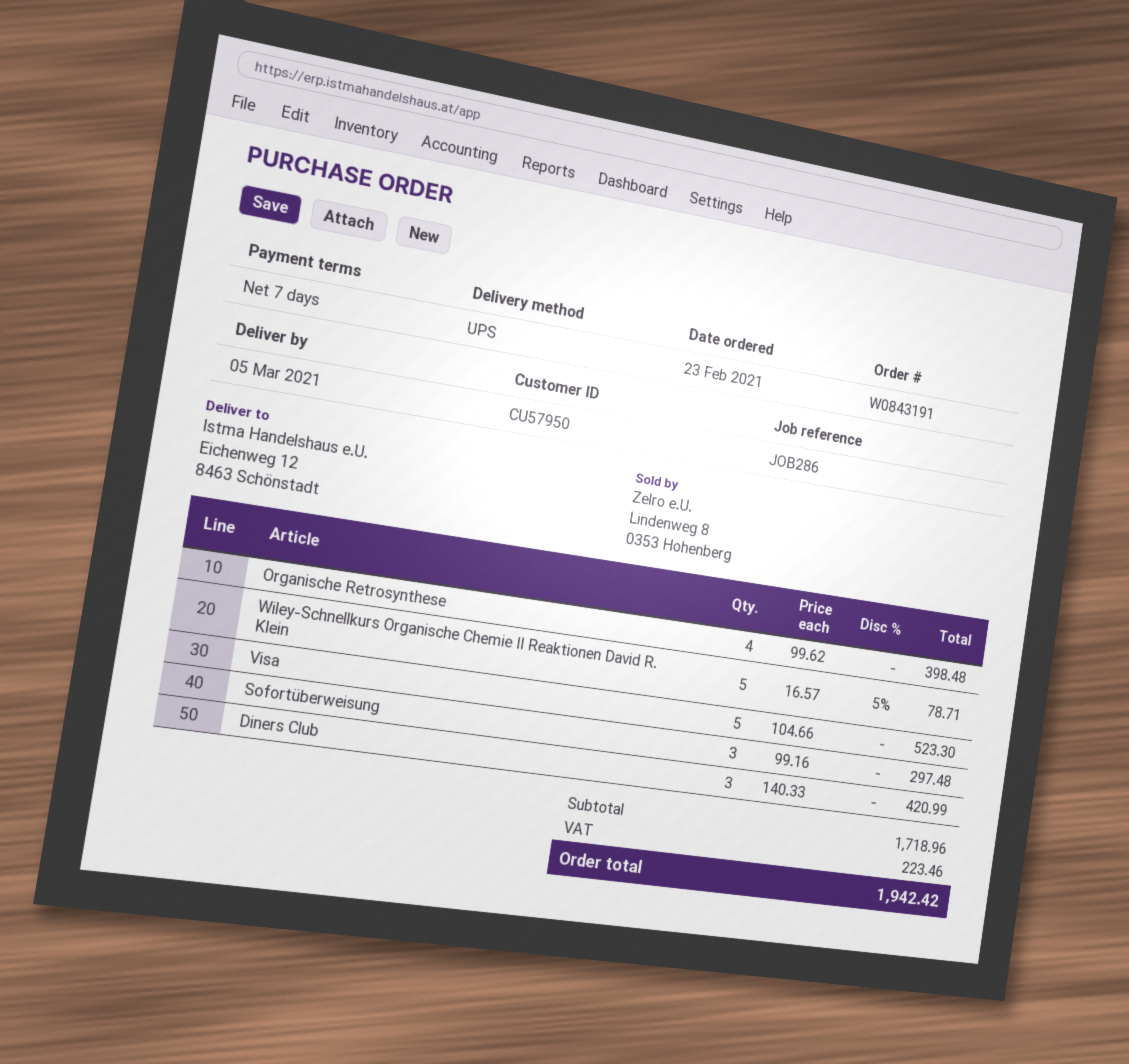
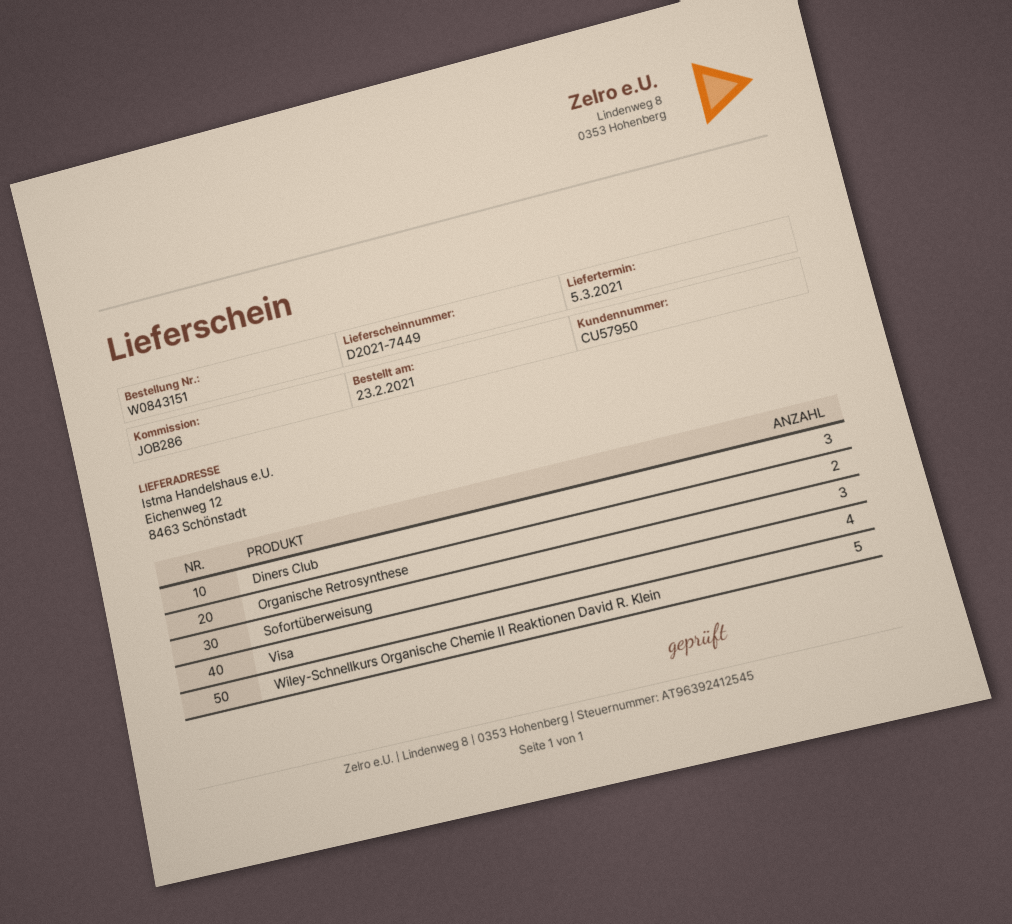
order number: W0843191 -> W0843151
Organische Retrosynthese: 4 -> 2
Visa: 5 -> 4

